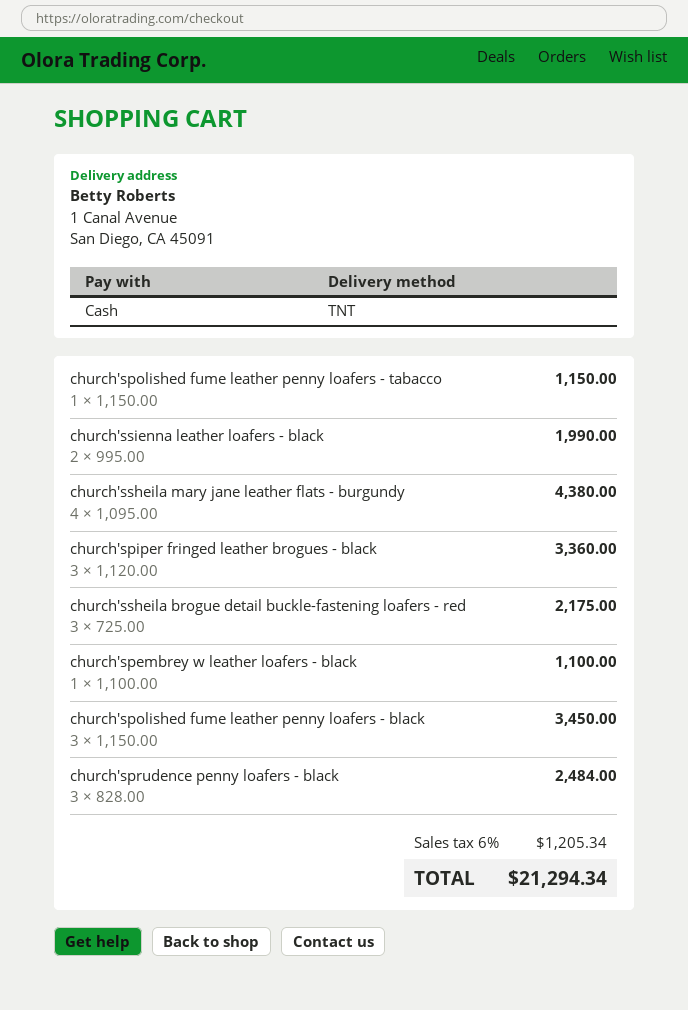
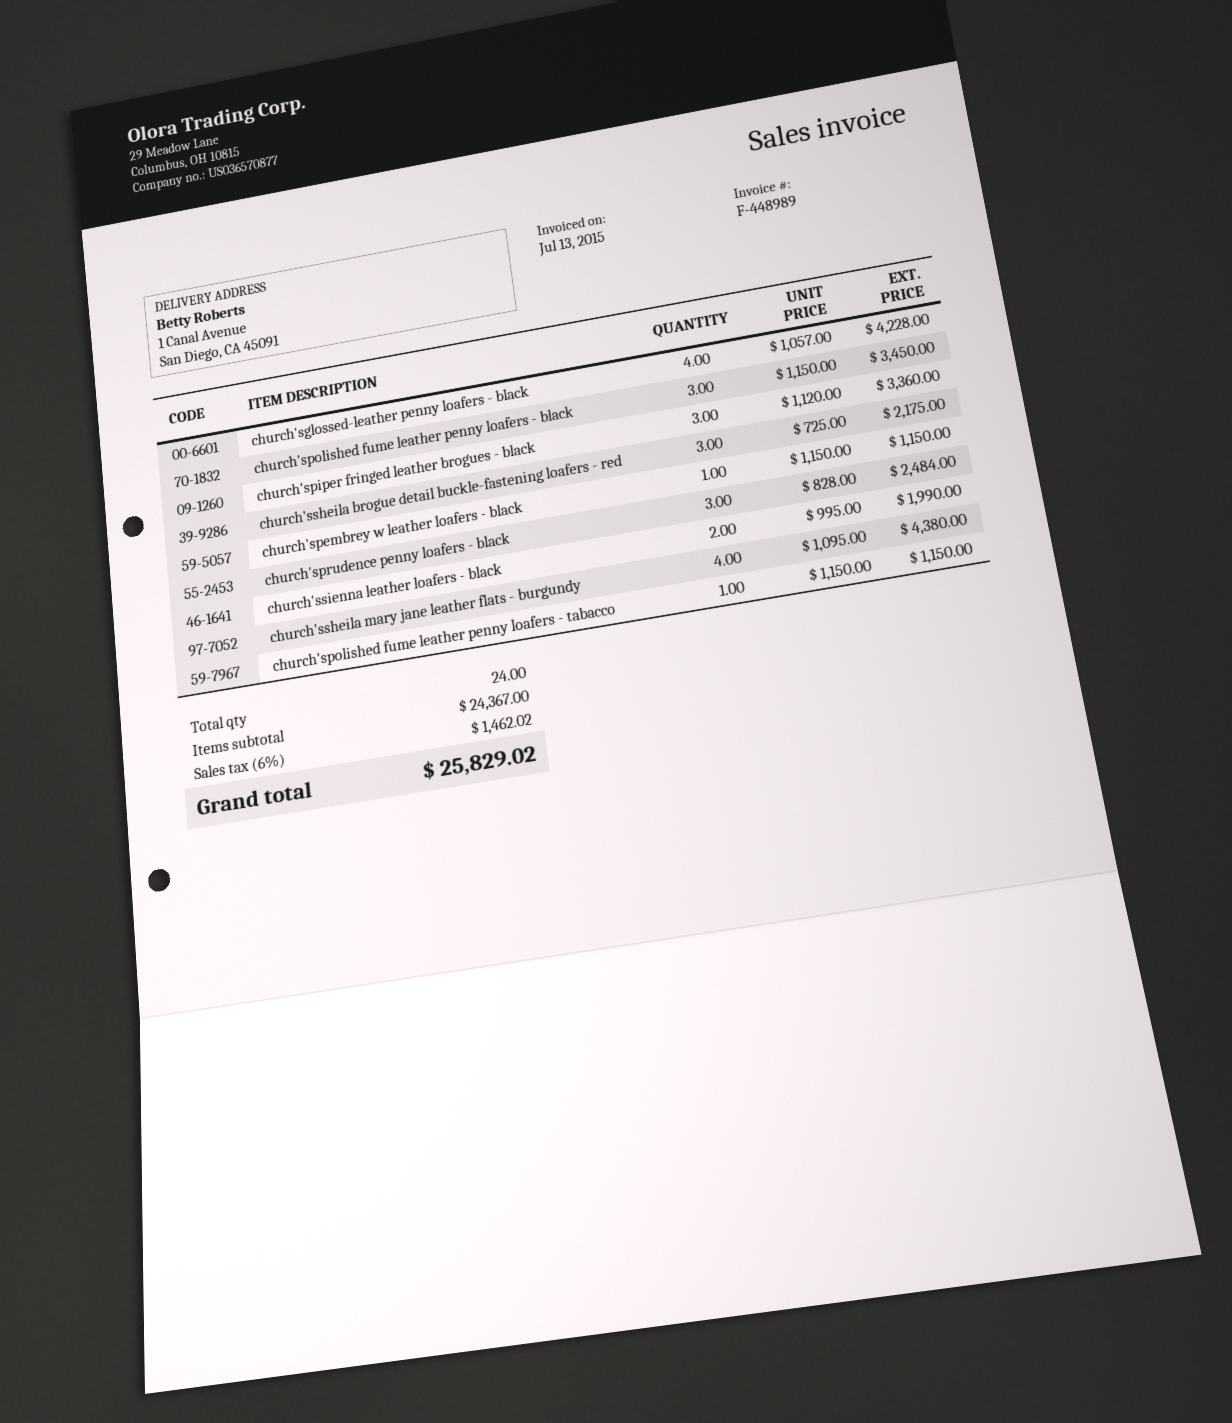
church'spembrey w leather loafers - black: 1 x 1100.00 = 1100.00 -> 1 x 1150.00 = 1150.00
church'sglossed-leather penny loafers - black: none -> 4 x 1057.00 = 4228.00
tax: 6% = 1205.34 -> 6% = 1462.02
total: 21294.34 -> 25829.02

